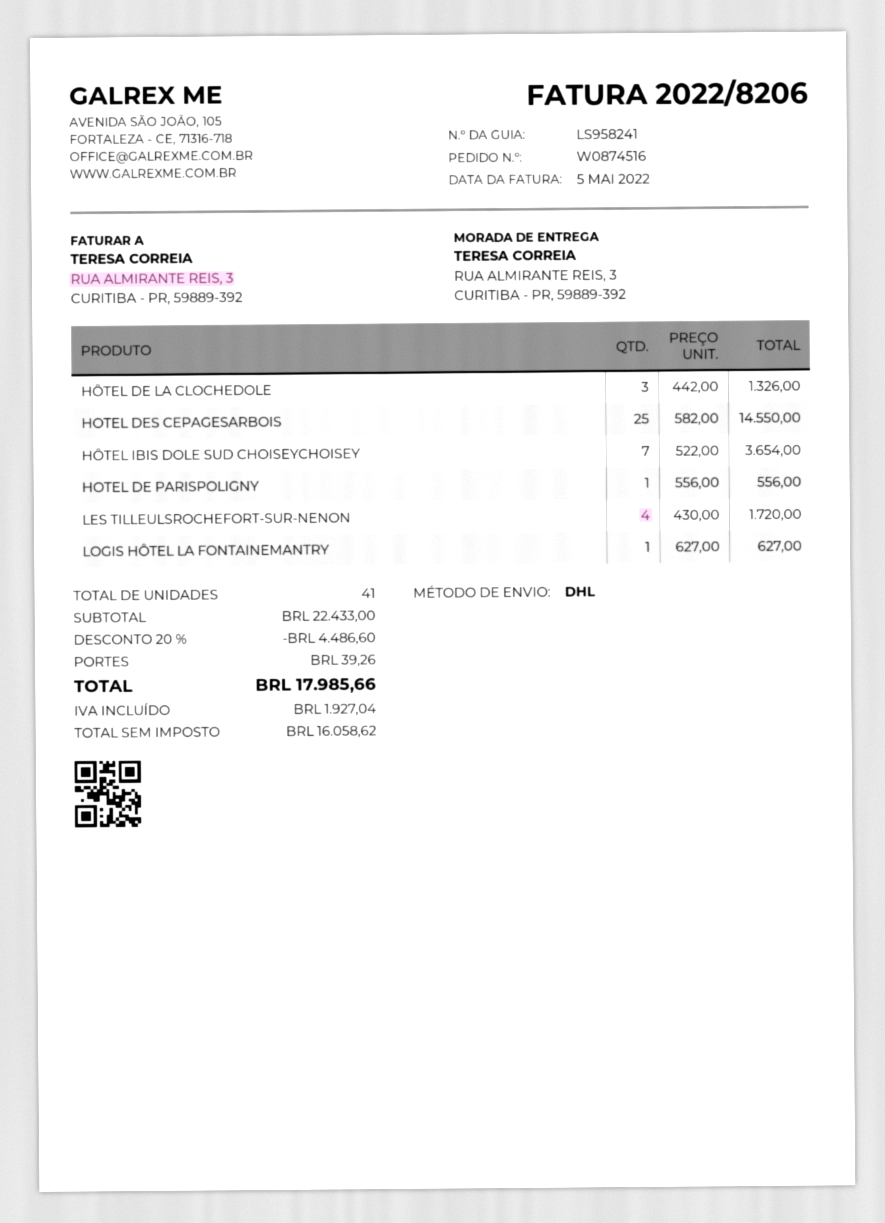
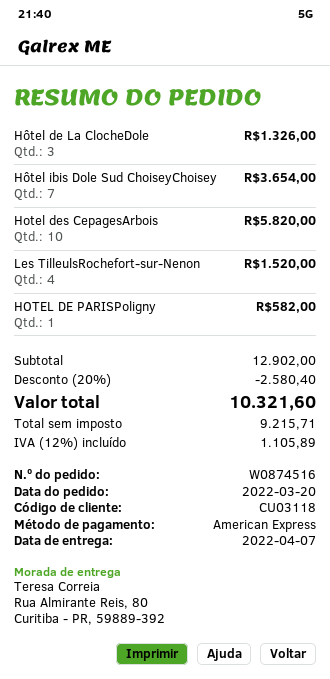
ship to: RUA ALMIRANTE REIS, 3, CURITIBA - PR, 59889-392 -> Rua Almirante Reis, 80, Curitiba - PR, 59889-392
HOTEL DES CEPAGESARBOIS: 25 for 14550.00 -> 10 for 5820.00
HOTEL DE PARISPOLIGNY: 1 for 556.00 -> 1 for 582.00
LES TILLEULSROCHEFORT-SUR-NENON: 4 for 1720.00 -> 4 for 1520.00
LOGIS HÔTEL LA FONTAINEMANTRY: 1 for 627.00 -> none
subtotal: 22433.00 -> 12902.00
discount: 20% = 4486.60 -> 20% = 2580.40
shipping: 39.26 -> none
net: 16058.62 -> 9215.71
tax: 1927.04 -> 1105.89
total: 17985.66 -> 10321.60

